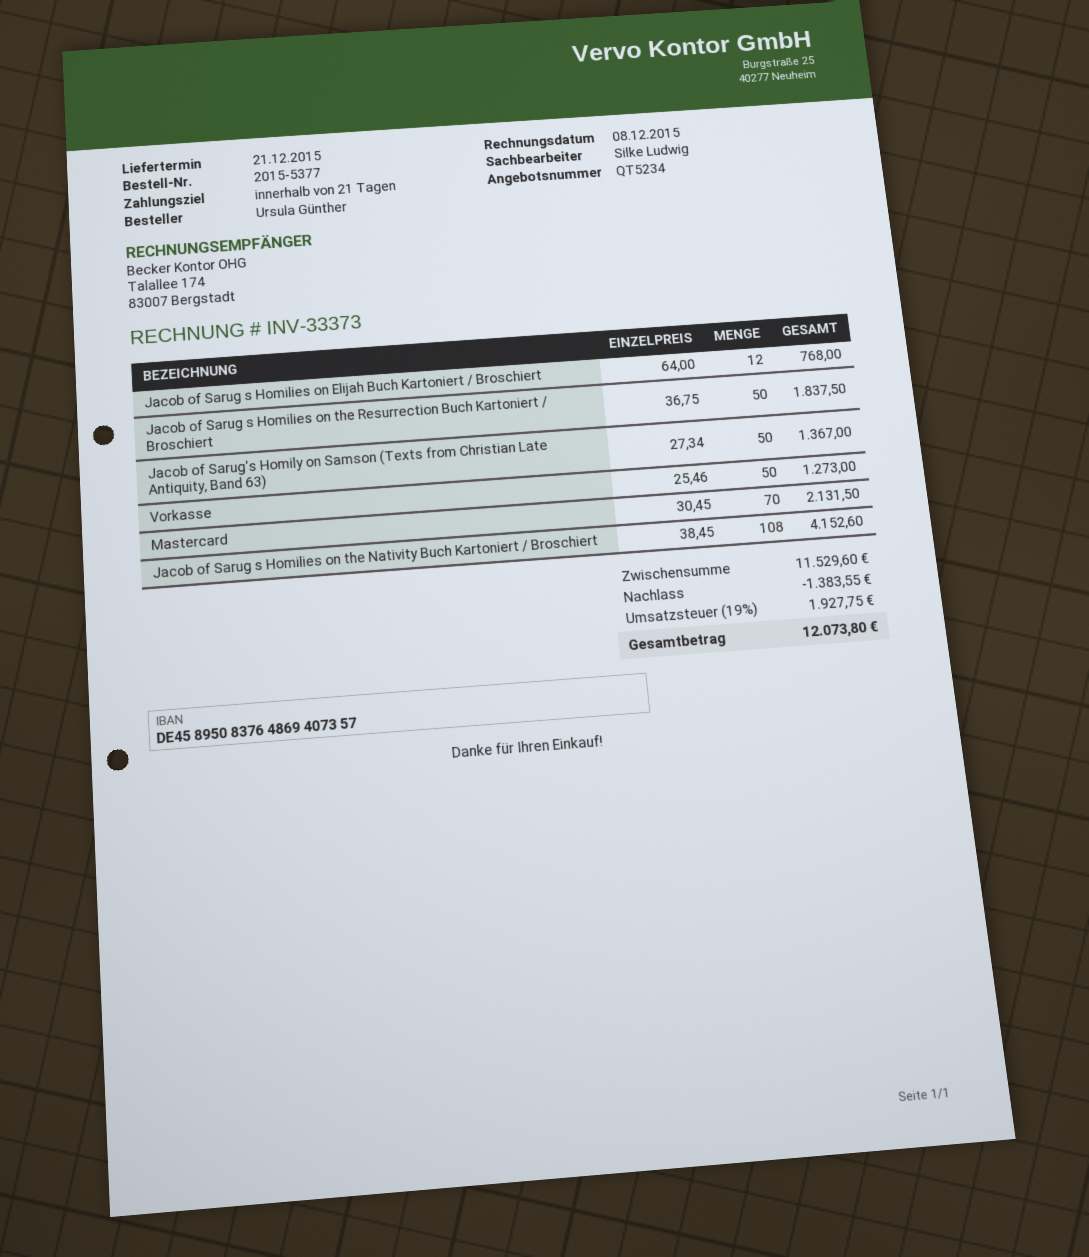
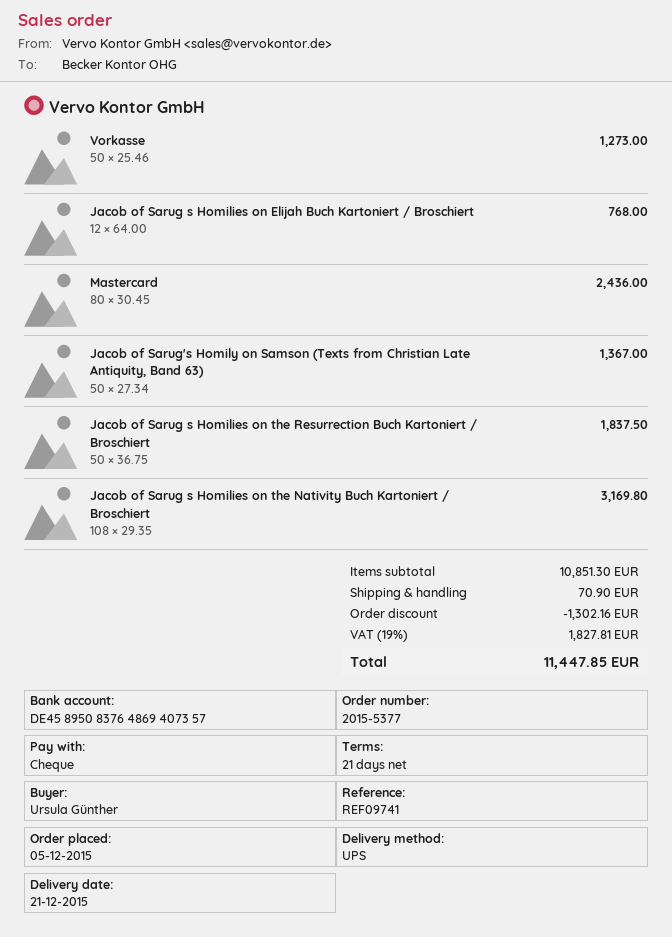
Mastercard: 70 x 30.45 = 2131.50 -> 80 x 30.45 = 2436.00
Jacob of Sarug s Homilies on the Nativity Buch Kartoniert / Broschiert: 108 x 38.45 = 4152.60 -> 108 x 29.35 = 3169.80
subtotal: 11529.60 -> 10851.30
discount: 1383.55 -> 1302.16
shipping: none -> 70.90
tax: 19% = 1927.75 -> 19% = 1827.81
total: 12073.80 -> 11447.85

